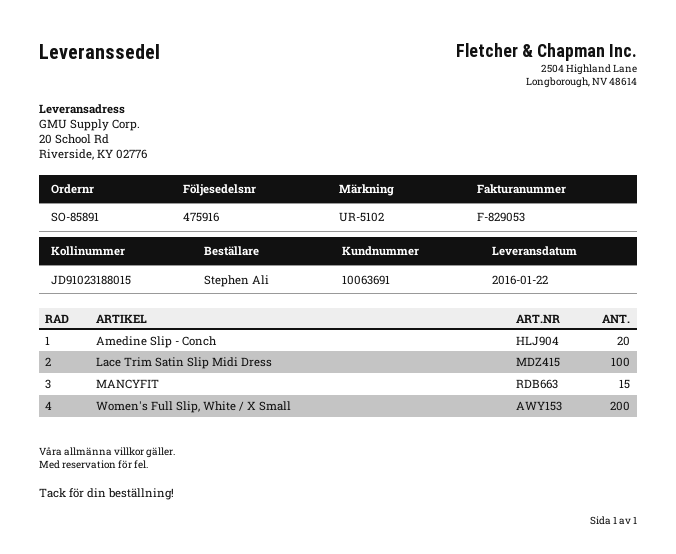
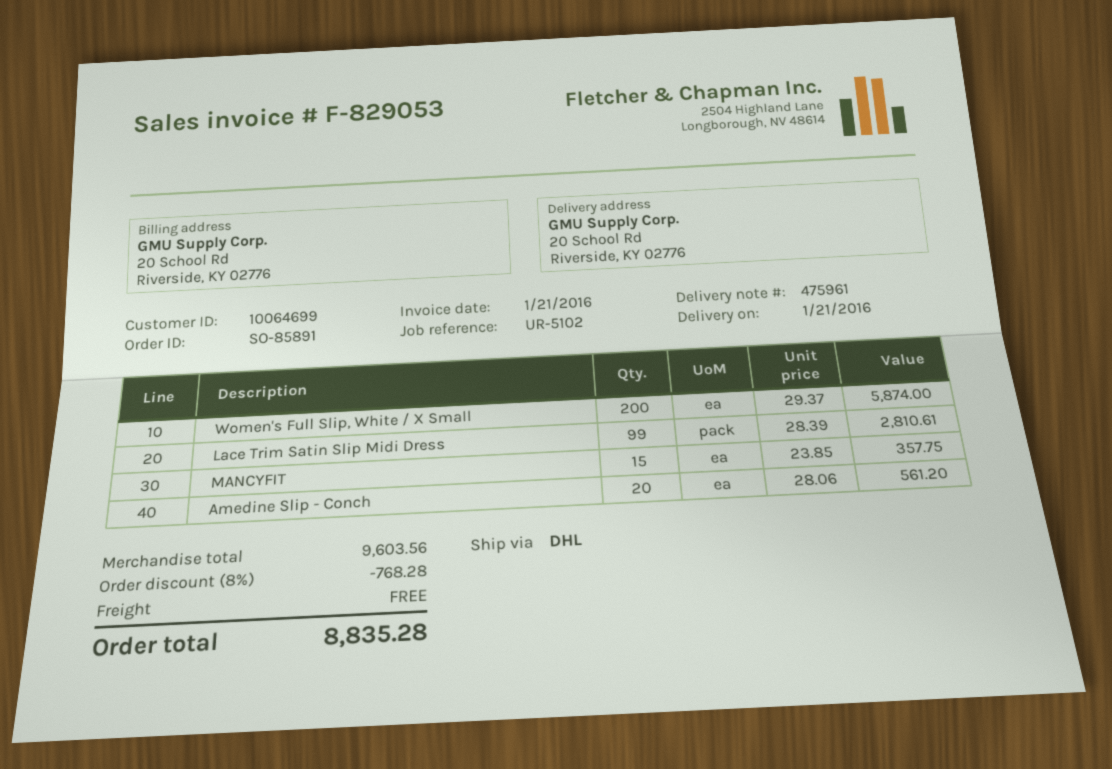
delivery note number: 475916 -> 475961
delivery date: 2016-01-22 -> 2016-01-21
customer number: 10063691 -> 10064699
Lace Trim Satin Slip Midi Dress: 100 -> 99

